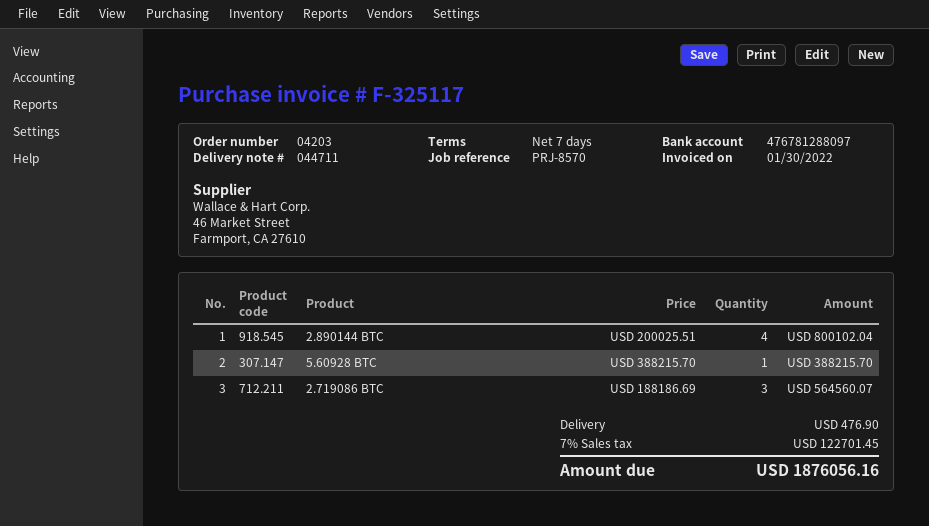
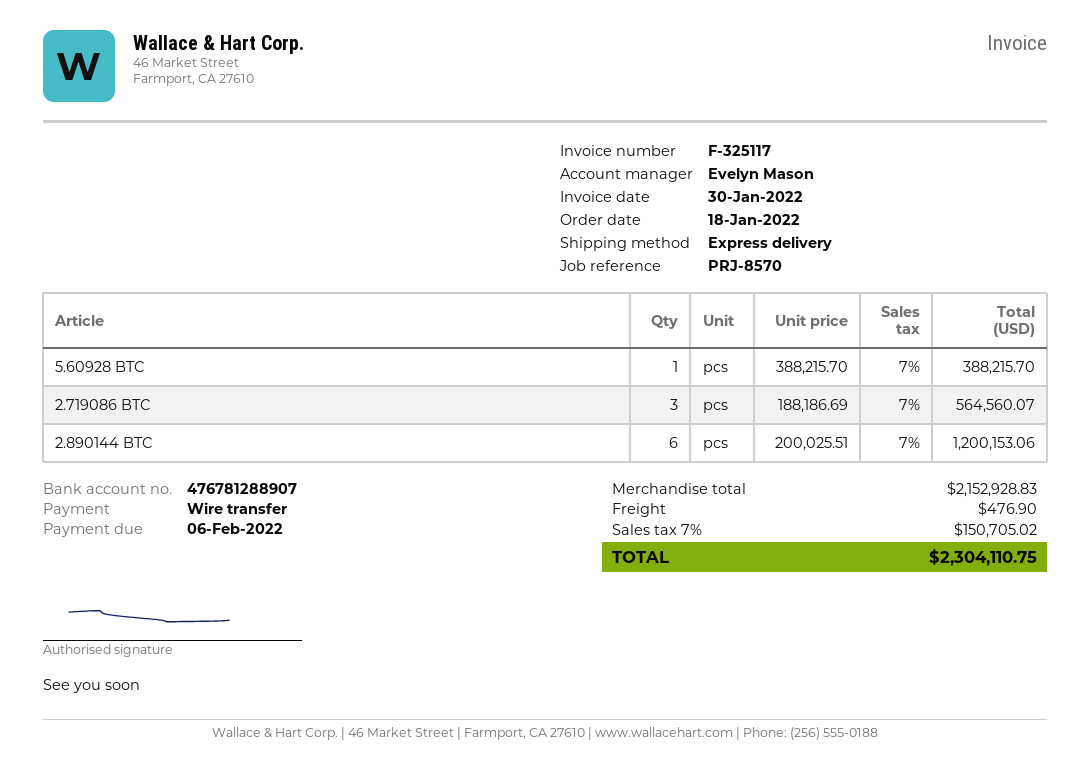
bank account: 476781288097 -> 476781288907
2.890144 BTC: 4 x 200025.51 = 800102.04 -> 6 x 200025.51 = 1200153.06
tax: 7% = 122701.45 -> 7% = 150705.02
total: 1876056.16 -> 2304110.75

